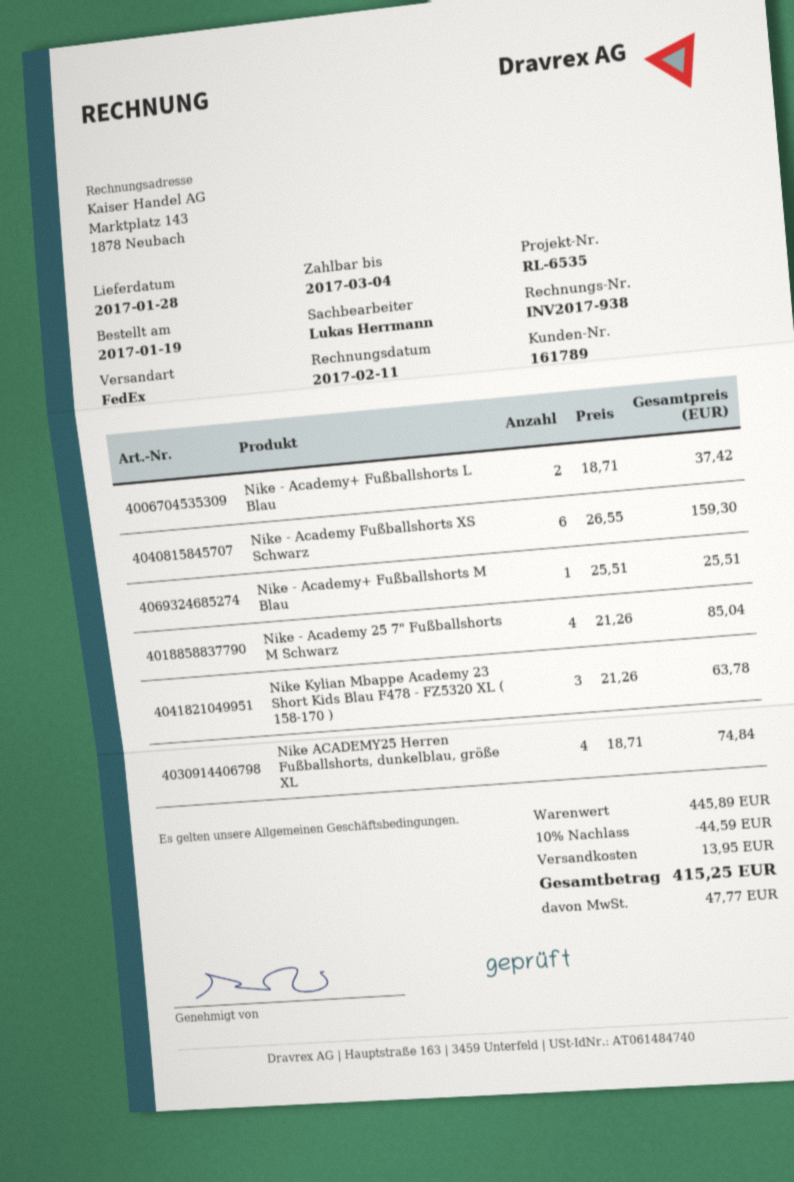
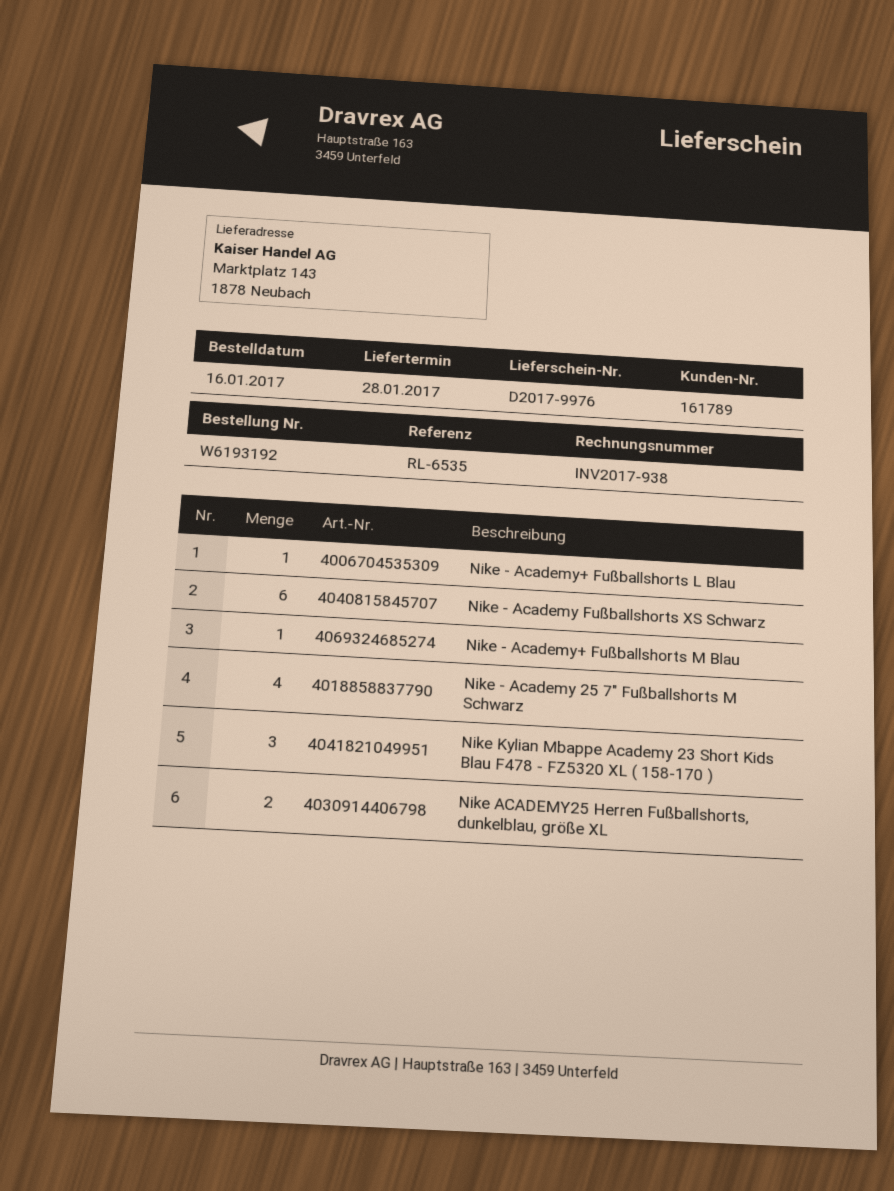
order date: 2017-01-19 -> 2017-01-16
Nike - Academy+ Fußballshorts L Blau: 2 -> 1
Nike ACADEMY25 Herren Fußballshorts, dunkelblau, größe XL: 4 -> 2

